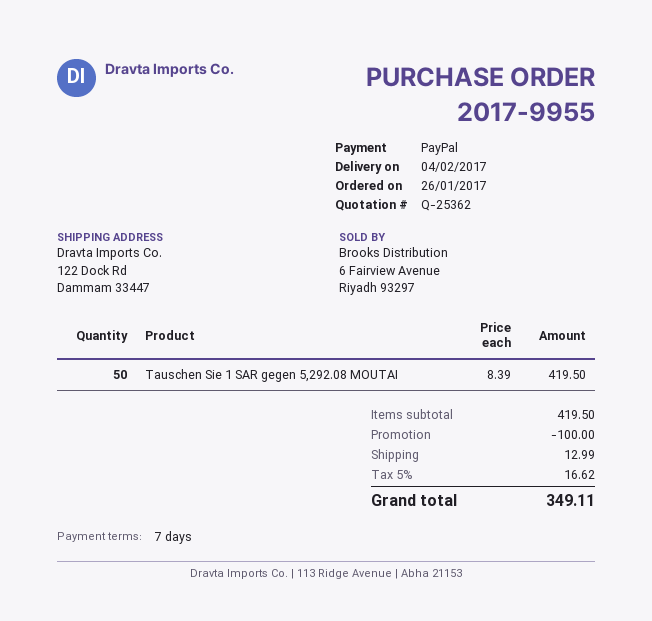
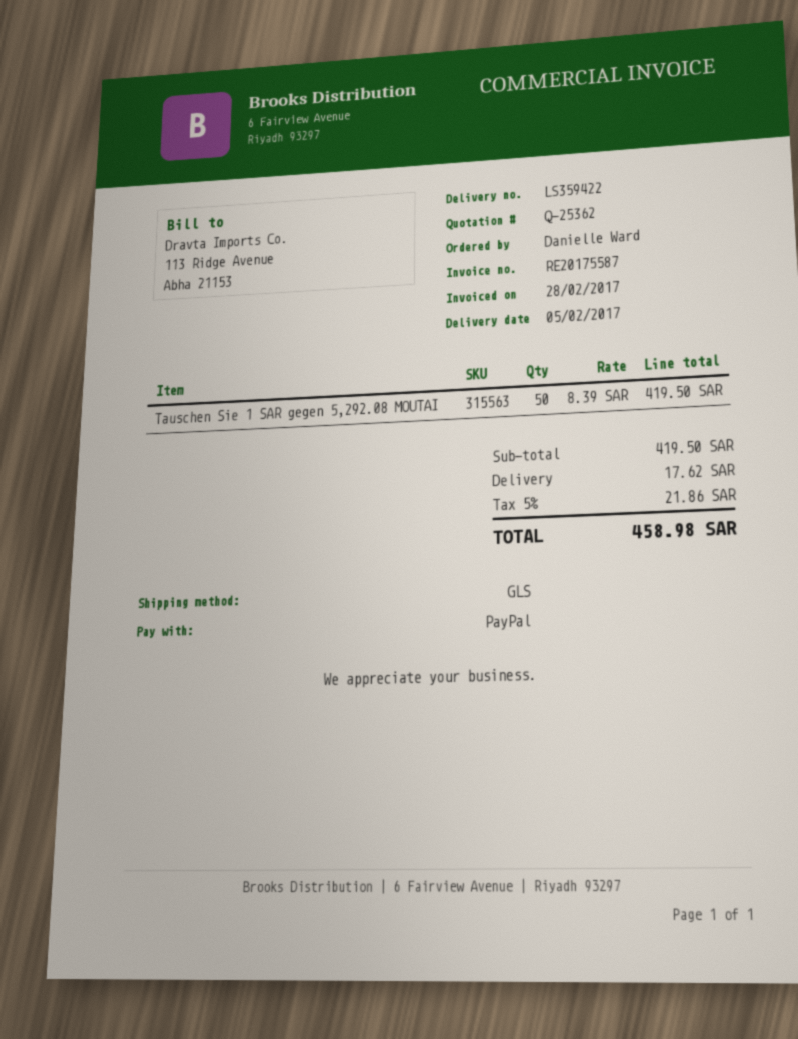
delivery date: 2017-02-04 -> 2017-02-05
discount: 100.00 -> none
shipping: 12.99 -> 17.62
tax: 5% = 16.62 -> 5% = 21.86
total: 349.11 -> 458.98

